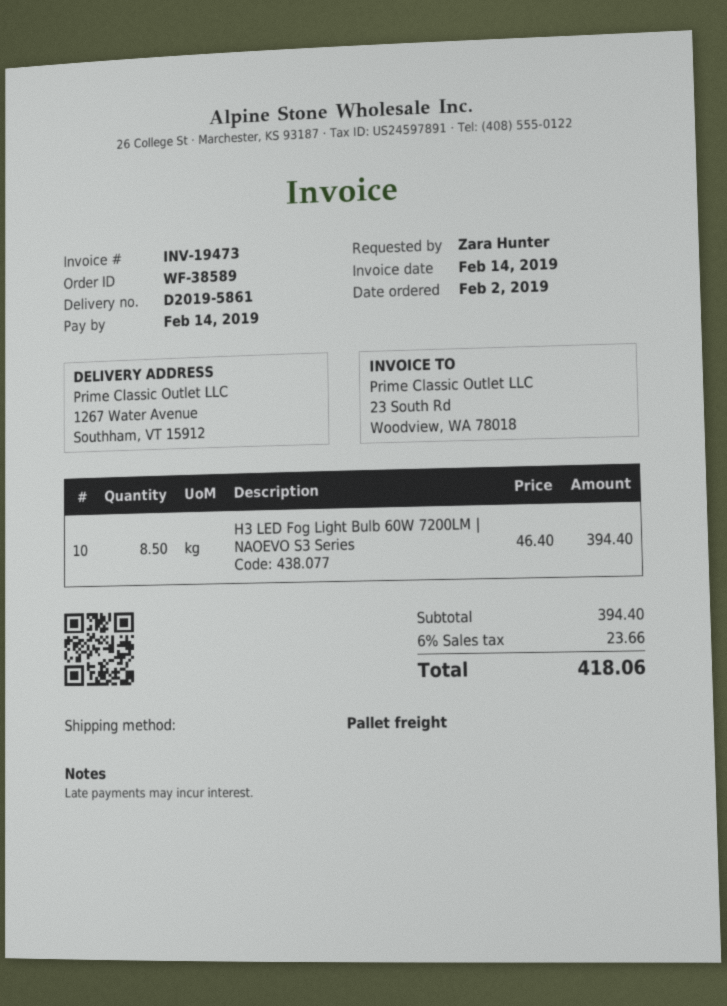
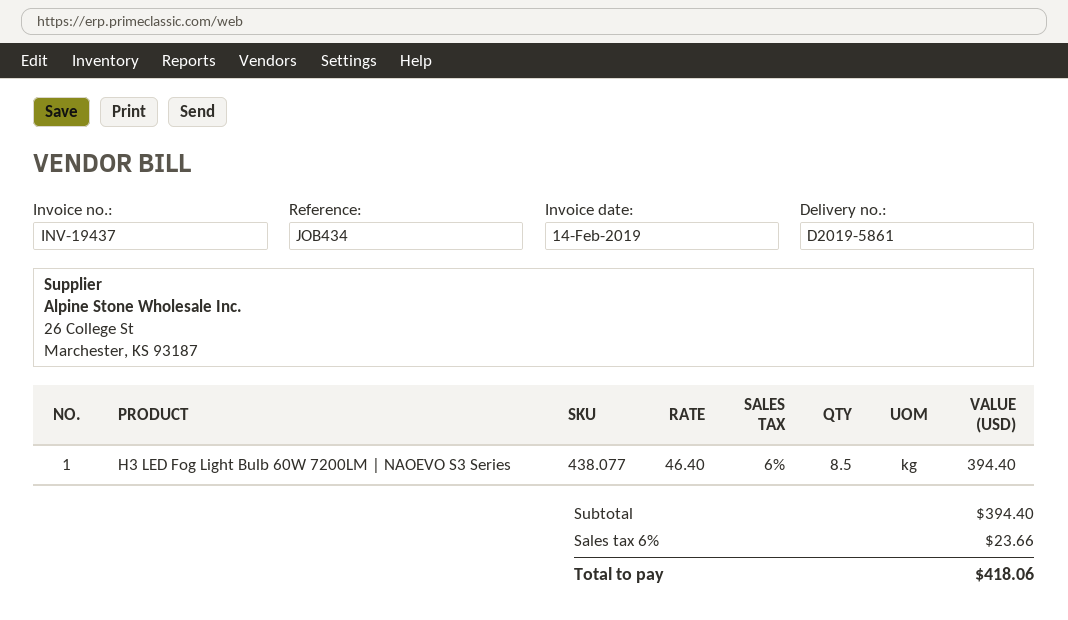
invoice number: INV-19473 -> INV-19437

